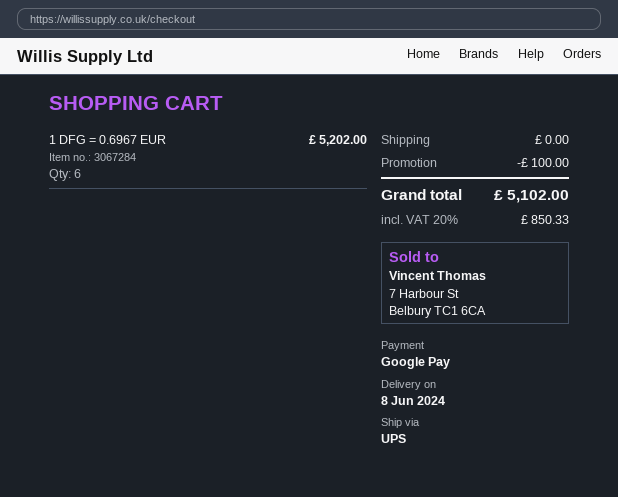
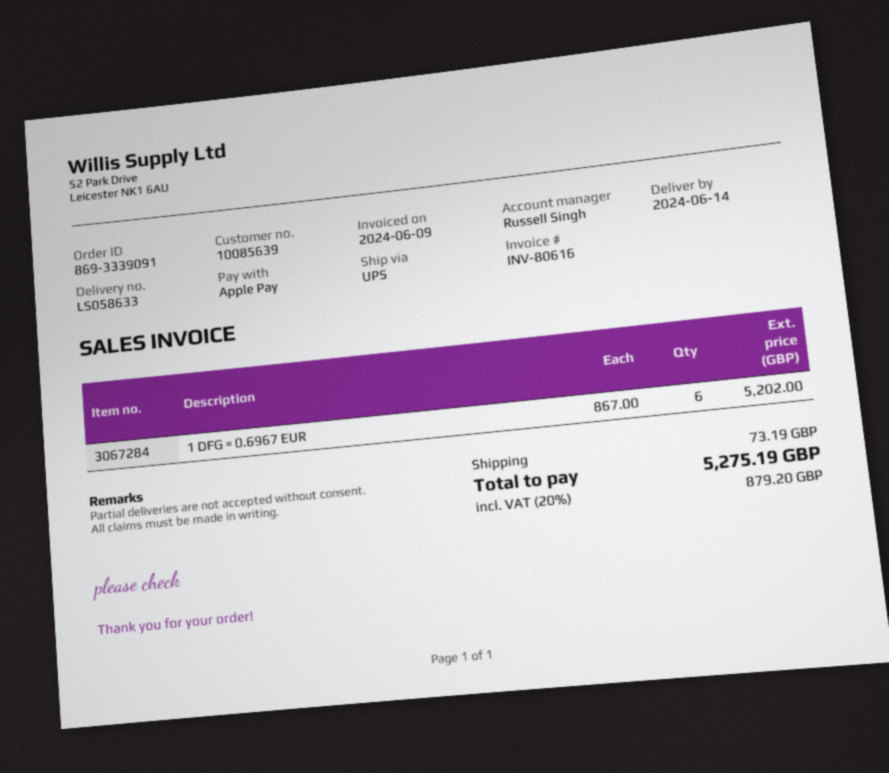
delivery date: 2024-06-08 -> 2024-06-14
payment method: Google Pay -> Apple Pay
discount: 100.00 -> none
shipping: 0.00 -> 73.19
tax: 20% = 850.33 -> 20% = 879.20
total: 5102.00 -> 5275.19

